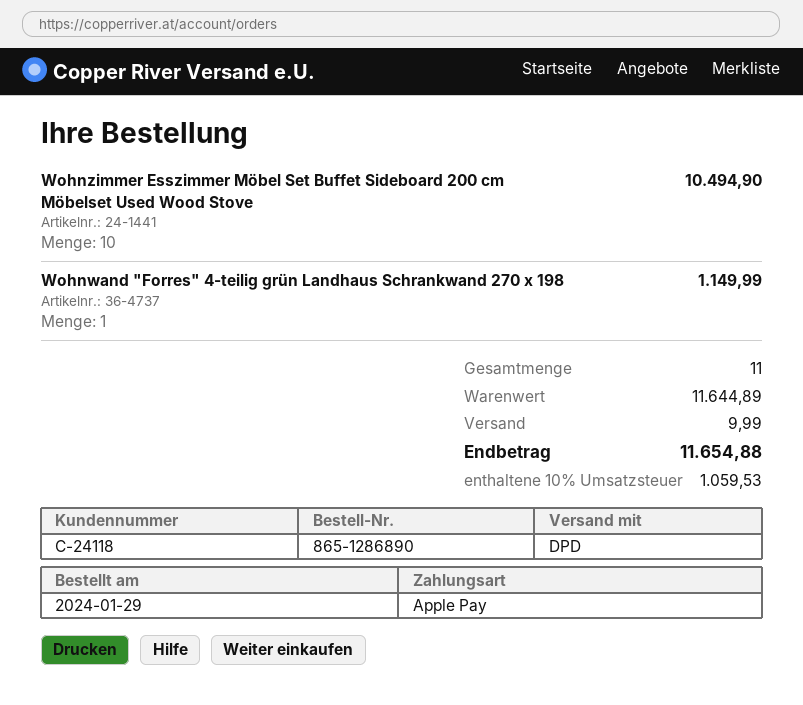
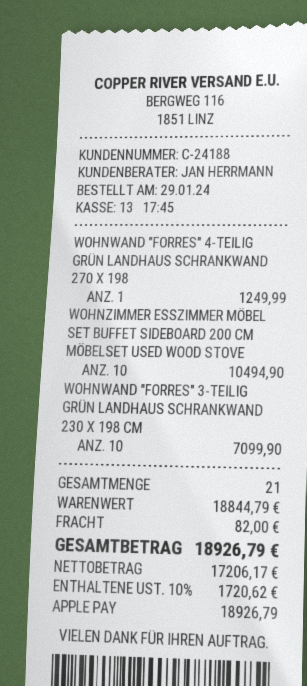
customer number: C-24118 -> C-24188
Wohnwand "Forres" 4-teilig grün Landhaus Schrankwand 270 x 198: 1 for 1149.99 -> 1 for 1249.99
WOHNWAND "FORRES" 3-TEILIG GRÜN LANDHAUS SCHRANKWAND 230 X 198 CM: none -> 10 for 7099.90
total quantity: 11 -> 21
subtotal: 11644.89 -> 18844.79
shipping: 9.99 -> 82.00
tax: 10% = 1059.53 -> 10% = 1720.62
total: 11654.88 -> 18926.79

